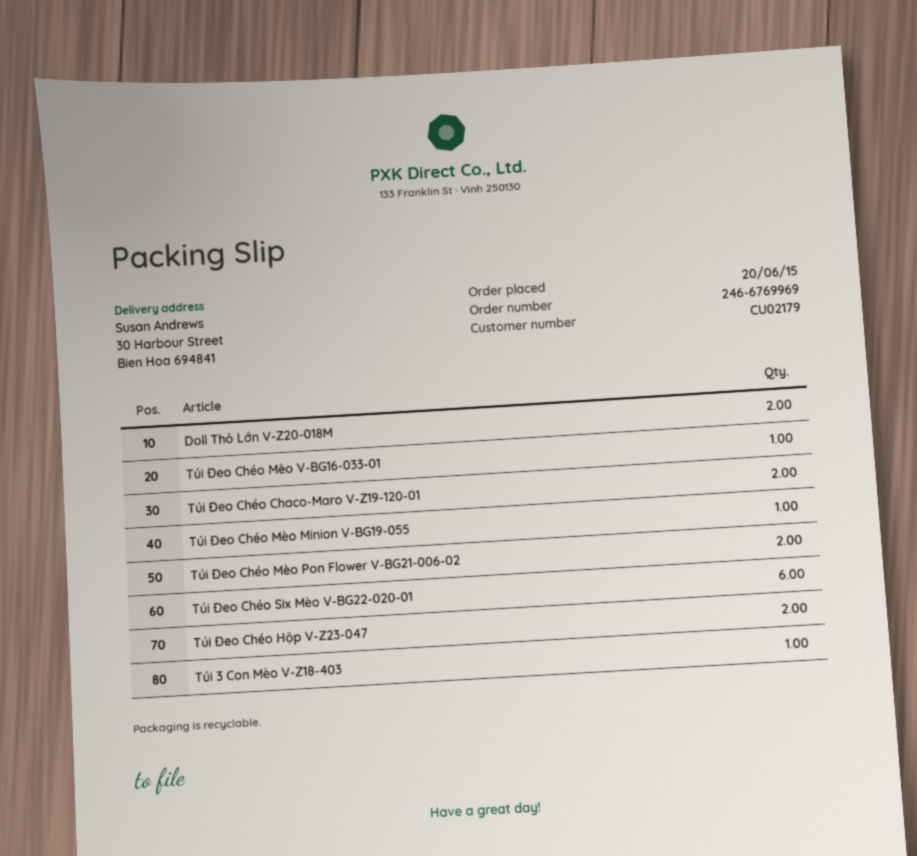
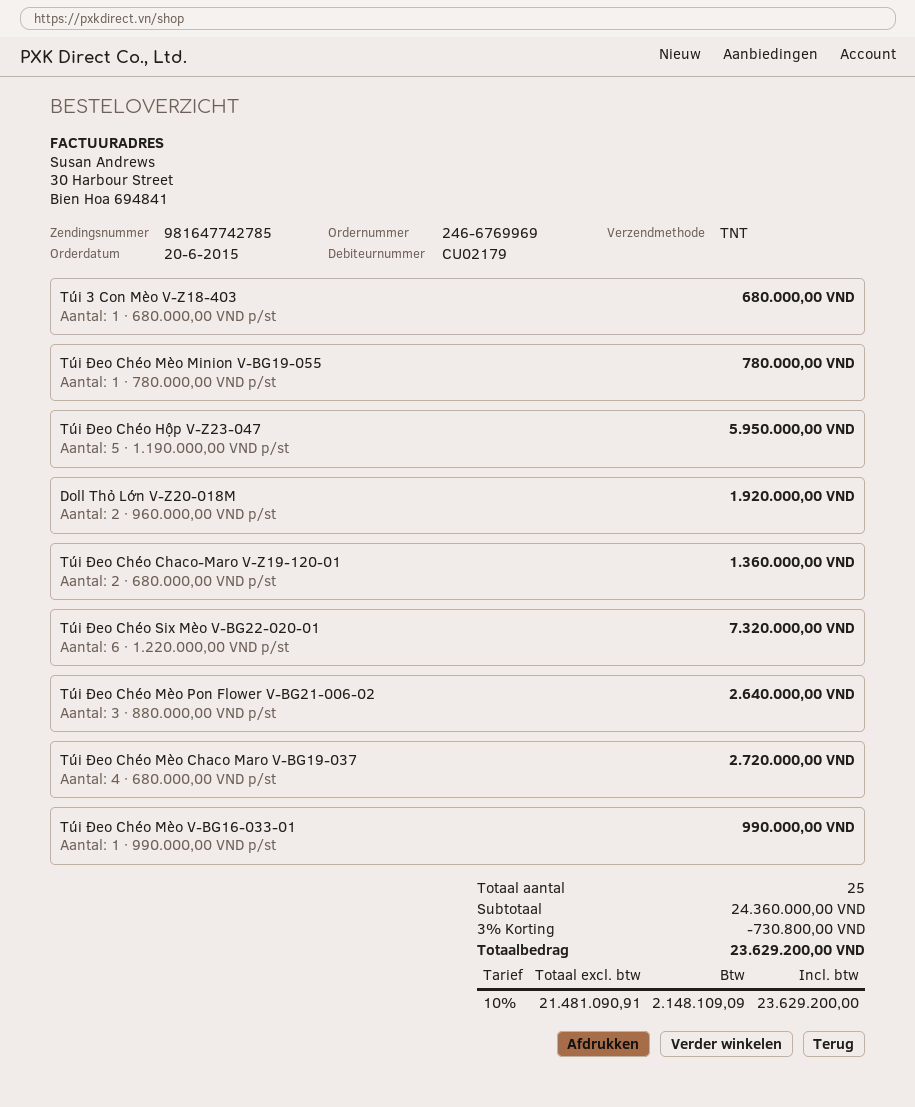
Túi Đeo Chéo Mèo Pon Flower V-BG21-006-02: 2 -> 3
Túi Đeo Chéo Hộp V-Z23-047: 2 -> 5
Túi Đeo Chéo Mèo Chaco Maro V-BG19-037: none -> 4

